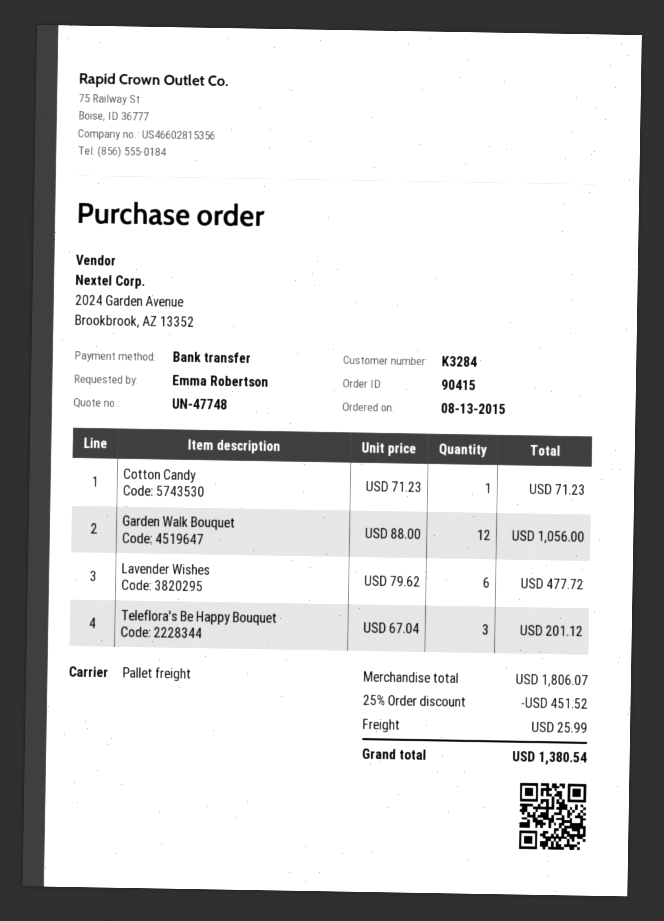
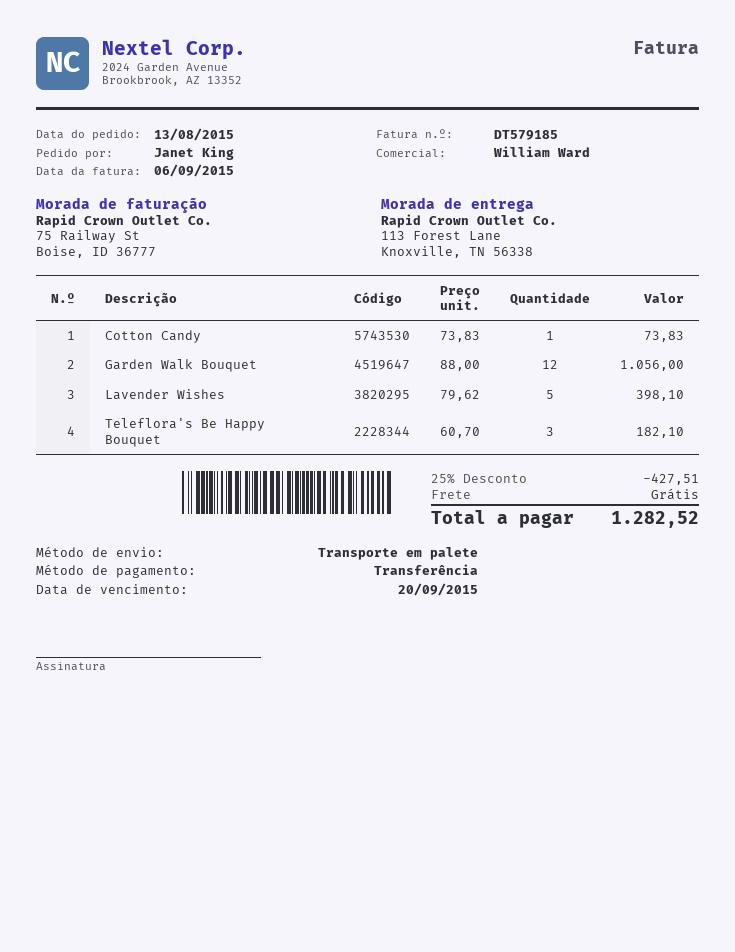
ordered by: Emma Robertson -> Janet King
Cotton Candy: 1 x 71.23 = 71.23 -> 1 x 73.83 = 73.83
Lavender Wishes: 6 x 79.62 = 477.72 -> 5 x 79.62 = 398.10
Teleflora's Be Happy Bouquet: 3 x 67.04 = 201.12 -> 3 x 60.70 = 182.10
discount: 25% = 451.52 -> 25% = 427.51
shipping: 25.99 -> 0.00
total: 1380.54 -> 1282.52

